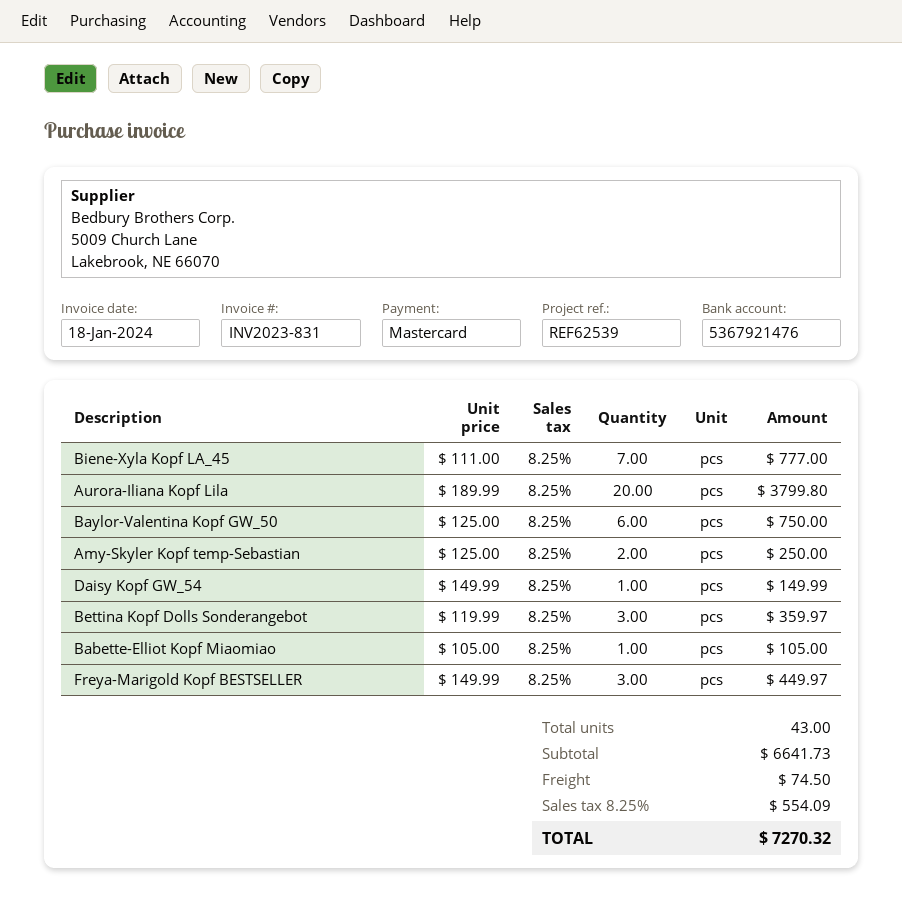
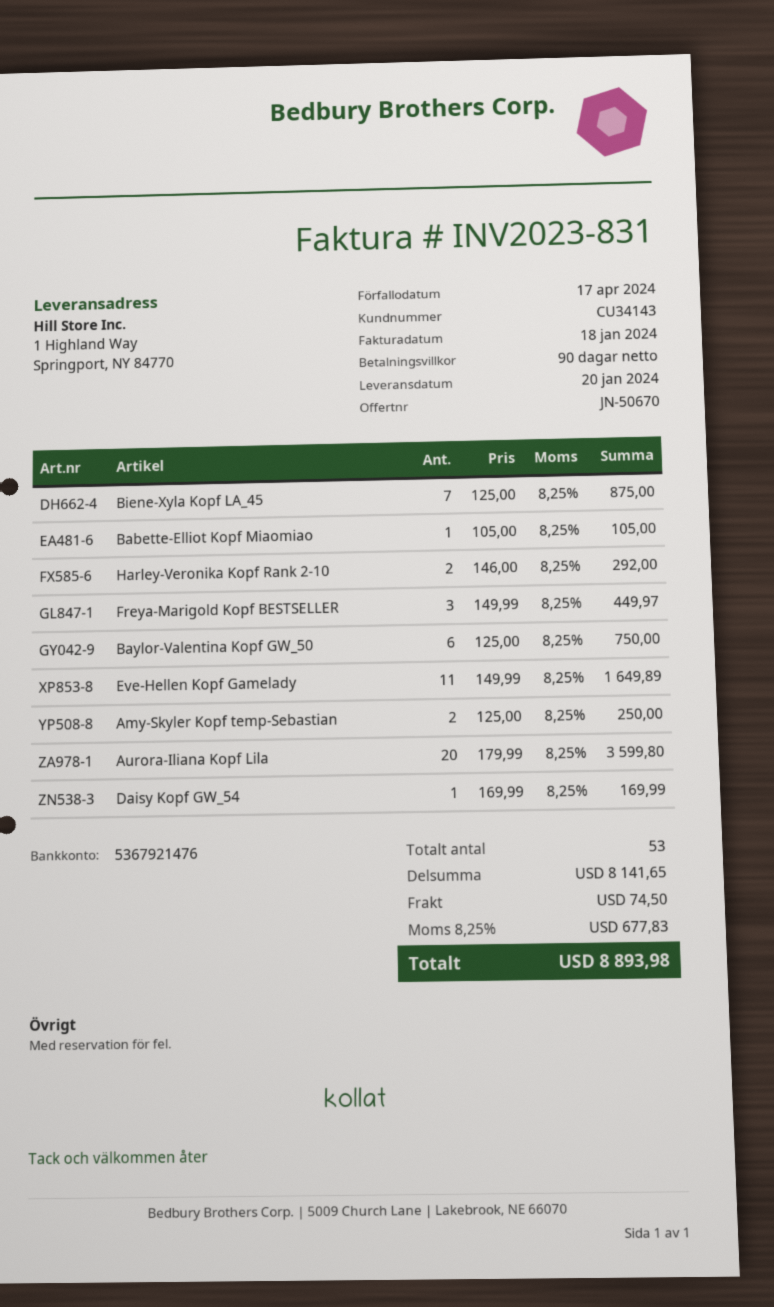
Biene-Xyla Kopf LA_45: 7 x 111.00 = 777.00 -> 7 x 125.00 = 875.00
Aurora-Iliana Kopf Lila: 20 x 189.99 = 3799.80 -> 20 x 179.99 = 3599.80
Daisy Kopf GW_54: 1 x 149.99 = 149.99 -> 1 x 169.99 = 169.99
Bettina Kopf Dolls Sonderangebot: 3 x 119.99 = 359.97 -> none
Harley-Veronika Kopf Rank 2-10: none -> 2 x 146.00 = 292.00
Eve-Hellen Kopf Gamelady: none -> 11 x 149.99 = 1649.89
total quantity: 43 -> 53
subtotal: 6641.73 -> 8141.65
tax: 8.25% = 554.09 -> 8.25% = 677.83
total: 7270.32 -> 8893.98

